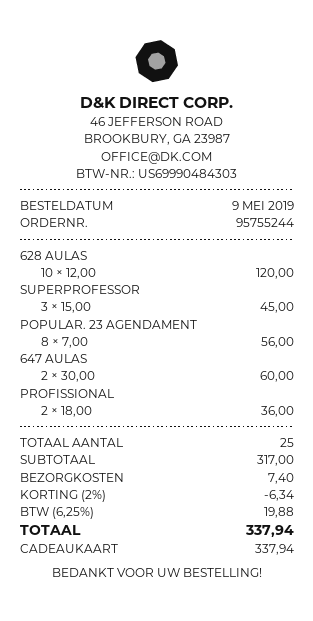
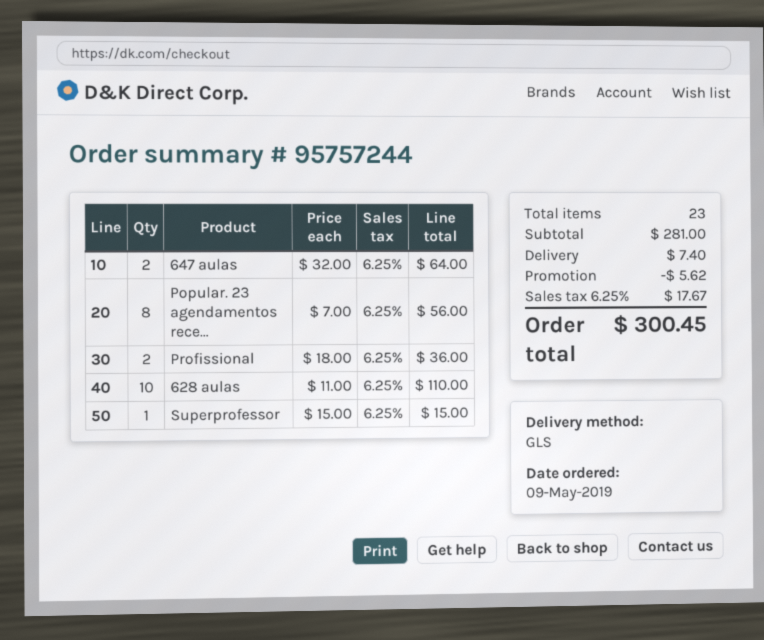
order number: 95755244 -> 95757244
628 AULAS: 10 x 12.00 = 120.00 -> 10 x 11.00 = 110.00
SUPERPROFESSOR: 3 x 15.00 = 45.00 -> 1 x 15.00 = 15.00
647 AULAS: 2 x 30.00 = 60.00 -> 2 x 32.00 = 64.00
total quantity: 25 -> 23
subtotal: 317.00 -> 281.00
discount: 6.34 -> 5.62
tax: 6.25% = 19.88 -> 6.25% = 17.67
total: 337.94 -> 300.45

